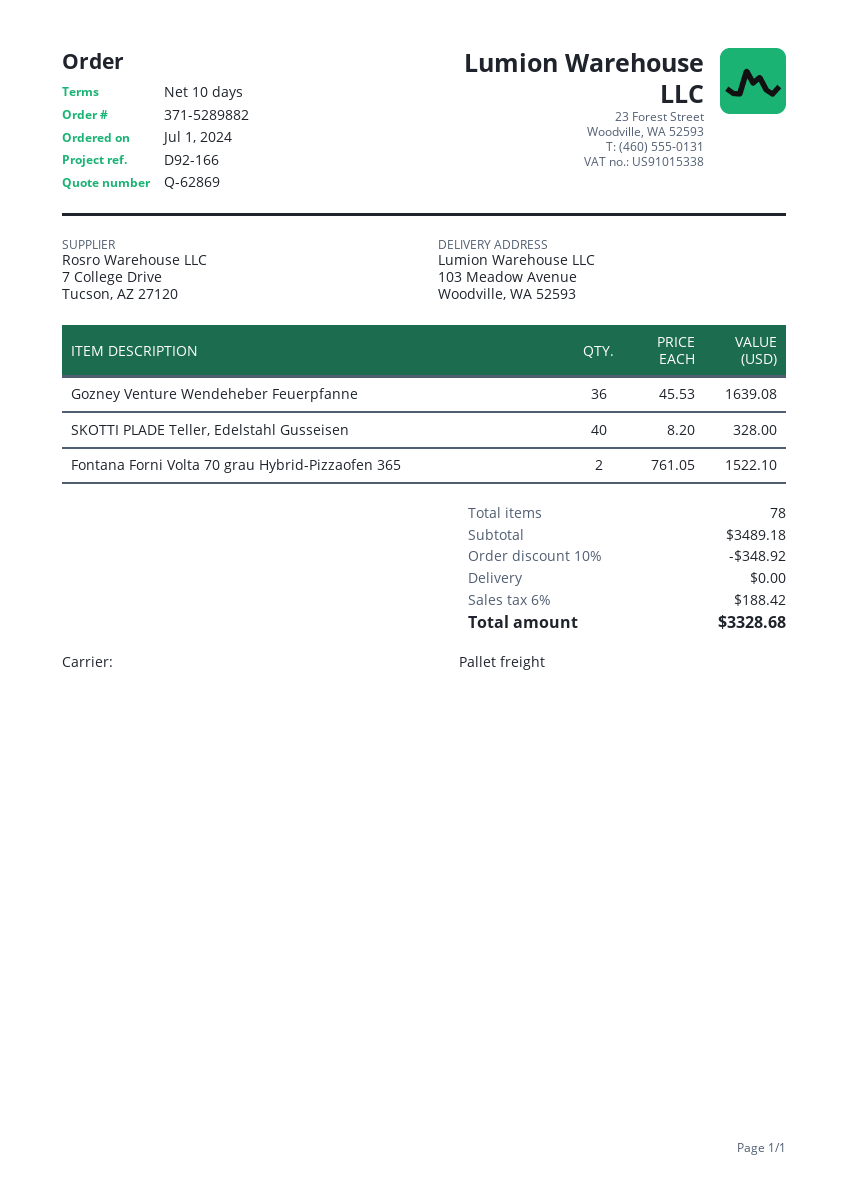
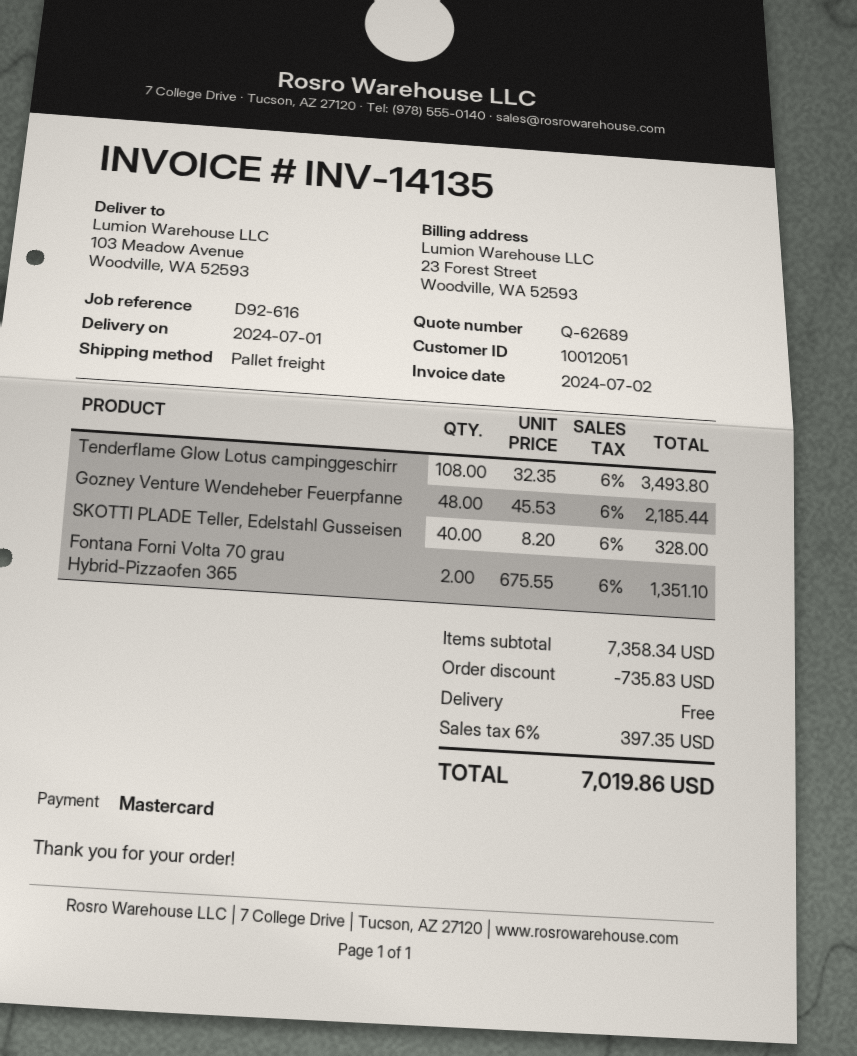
quote number: Q-62869 -> Q-62689
reference: D92-166 -> D92-616
Gozney Venture Wendeheber Feuerpfanne: 36 x 45.53 = 1639.08 -> 48 x 45.53 = 2185.44
Fontana Forni Volta 70 grau Hybrid-Pizzaofen 365: 2 x 761.05 = 1522.10 -> 2 x 675.55 = 1351.10
Tenderflame Glow Lotus campinggeschirr: none -> 108 x 32.35 = 3493.80
subtotal: 3489.18 -> 7358.34
discount: 348.92 -> 735.83
tax: 6% = 188.42 -> 6% = 397.35
total: 3328.68 -> 7019.86

